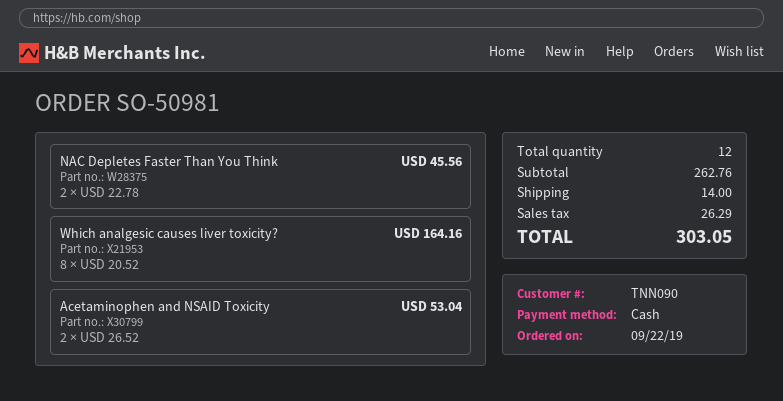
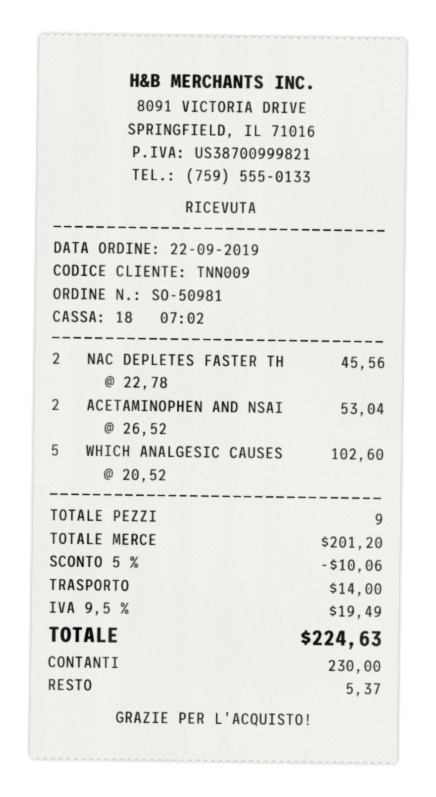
customer number: TNN090 -> TNN009
Which analgesic causes liver toxicity?: 8 x 20.52 = 164.16 -> 5 x 20.52 = 102.60
total quantity: 12 -> 9
subtotal: 262.76 -> 201.20
discount: none -> 5% = 10.06
tax: 26.29 -> 19.49
total: 303.05 -> 224.63

